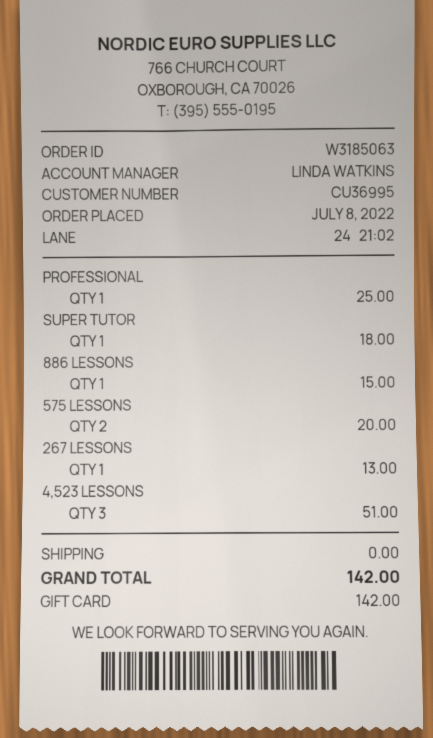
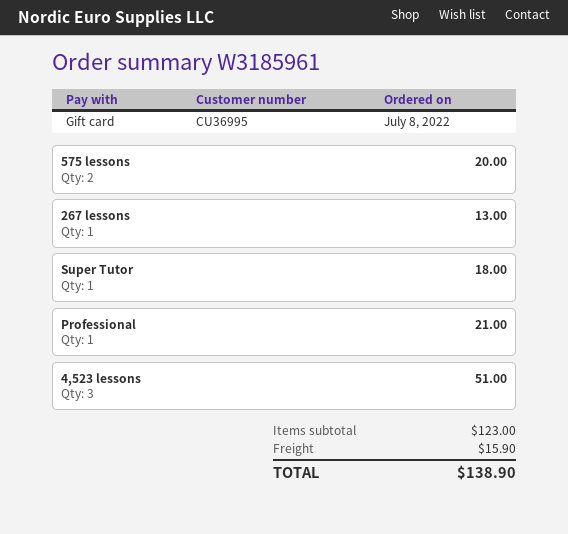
order number: W3185063 -> W3185961
PROFESSIONAL: 1 for 25.00 -> 1 for 21.00
886 LESSONS: 1 for 15.00 -> none
shipping: 0.00 -> 15.90
total: 142.00 -> 138.90

